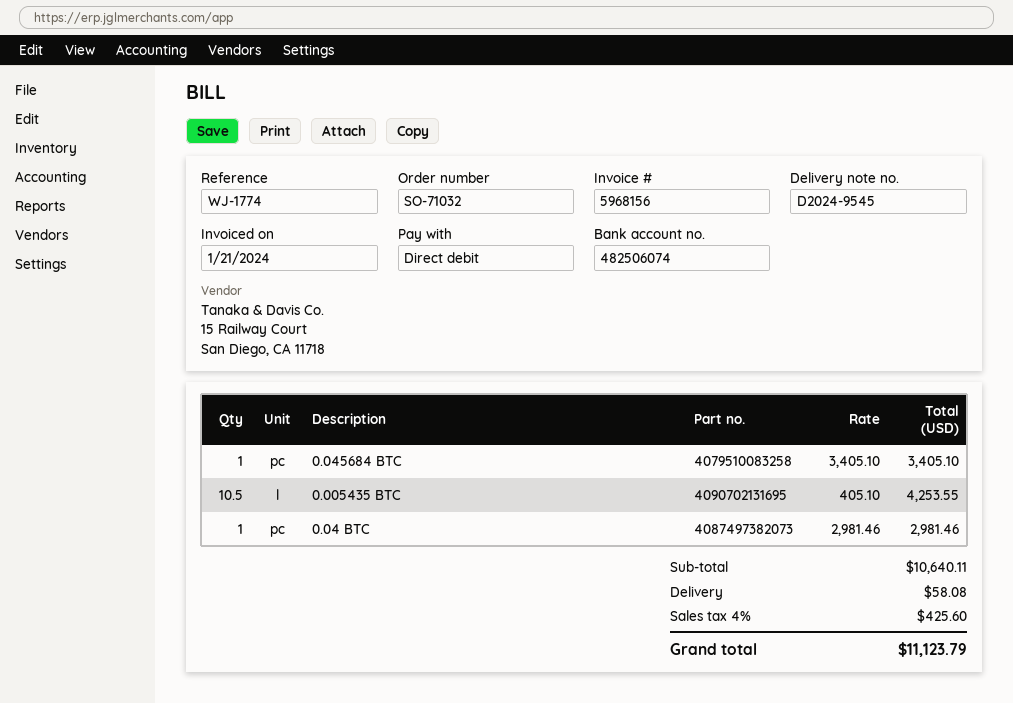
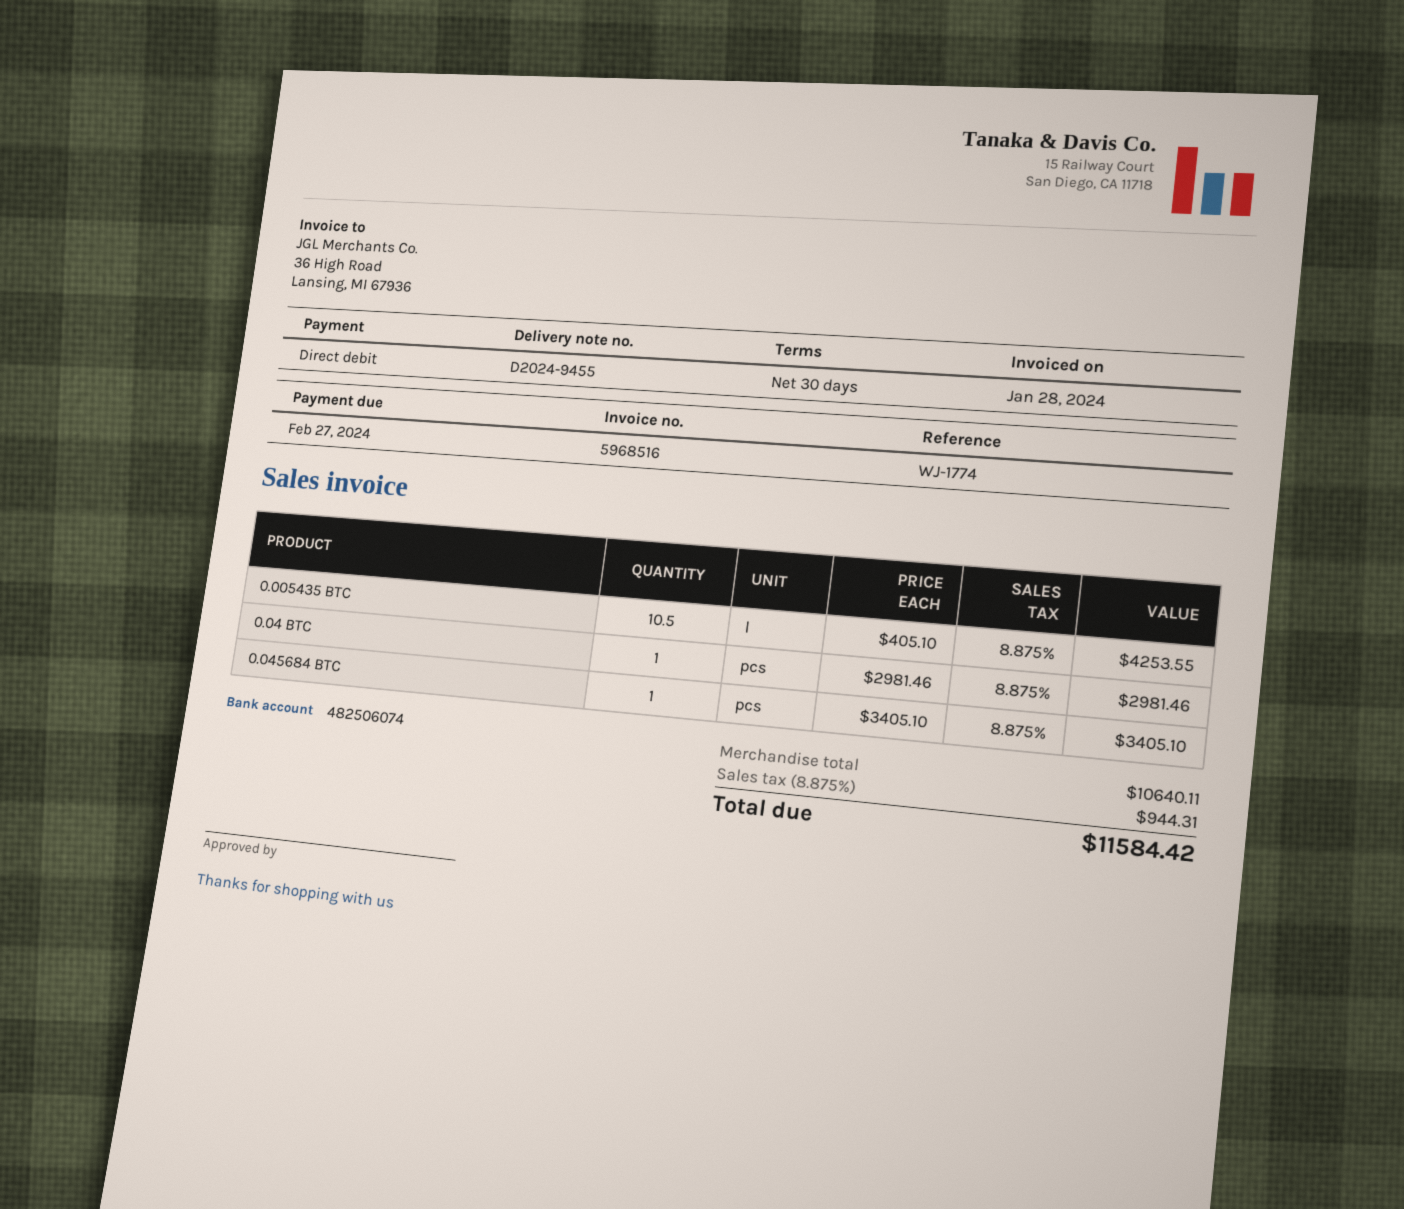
delivery note number: D2024-9545 -> D2024-9455
invoice number: 5968156 -> 5968516
invoice date: 2024-01-21 -> 2024-01-28
shipping: 58.08 -> none
tax: 4% = 425.60 -> 8.875% = 944.31
total: 11123.79 -> 11584.42

